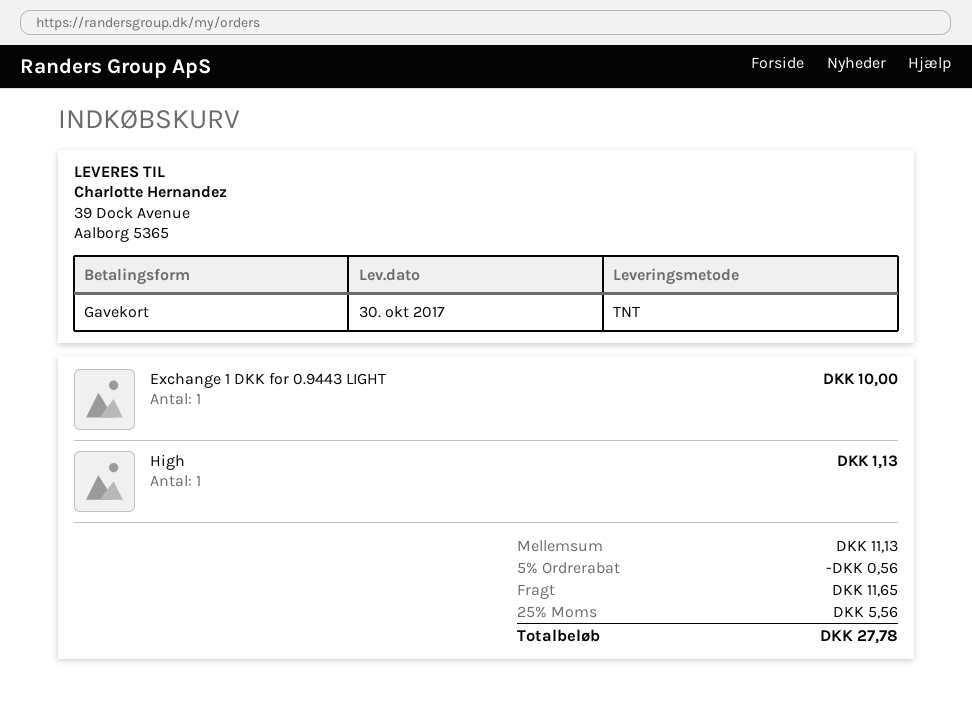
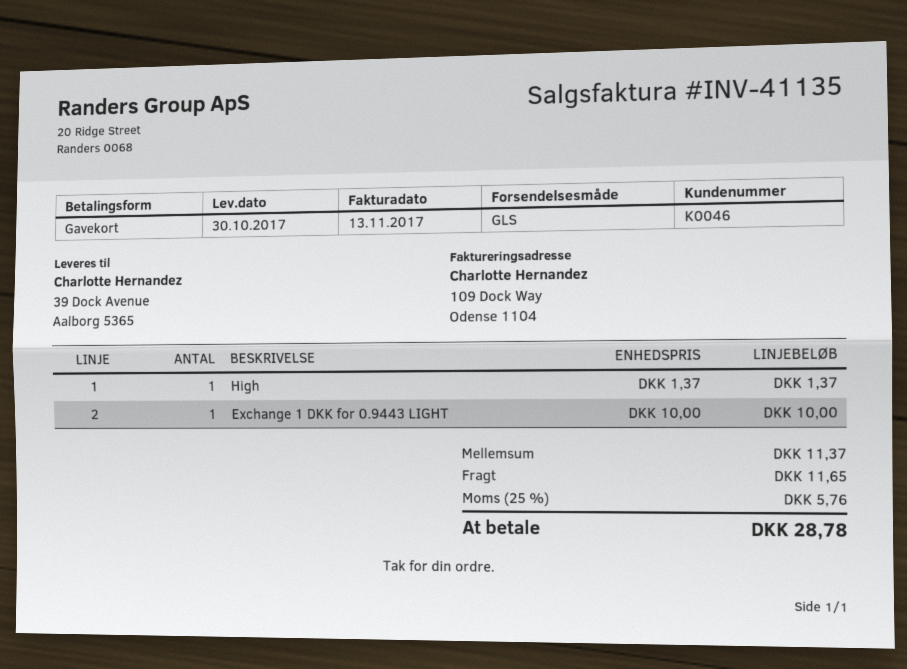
shipping method: TNT -> GLS
High: 1 for 1.13 -> 1 for 1.37
subtotal: 11.13 -> 11.37
discount: 5% = 0.56 -> none
tax: 25% = 5.56 -> 25% = 5.76
total: 27.78 -> 28.78

